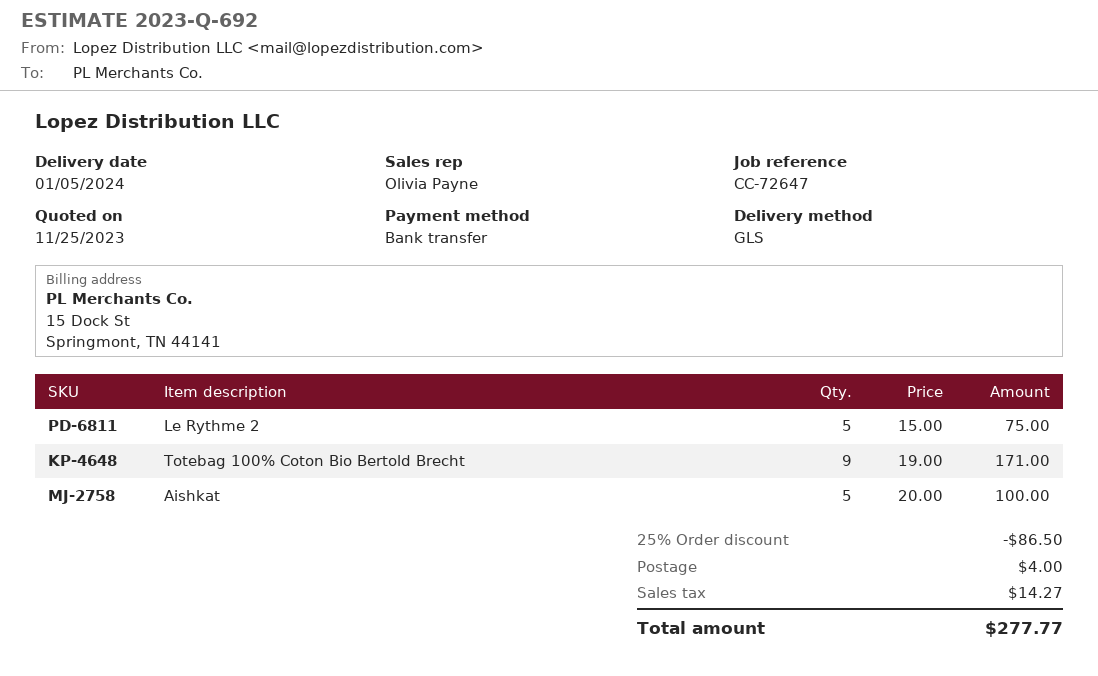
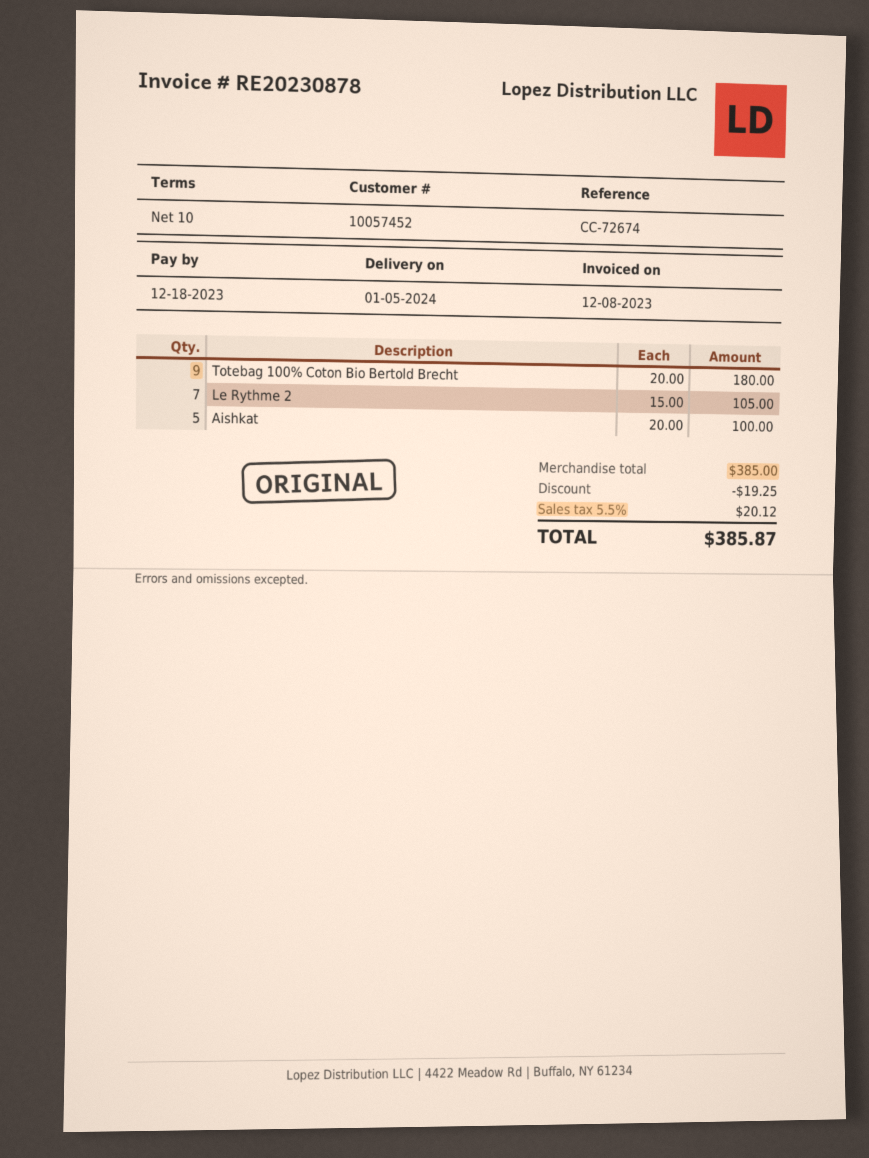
reference: CC-72647 -> CC-72674
Le Rythme 2: 5 x 15.00 = 75.00 -> 7 x 15.00 = 105.00
Totebag 100% Coton Bio Bertold Brecht: 9 x 19.00 = 171.00 -> 9 x 20.00 = 180.00
discount: 86.50 -> 19.25
shipping: 4.00 -> none
tax: 14.27 -> 20.12
total: 277.77 -> 385.87

